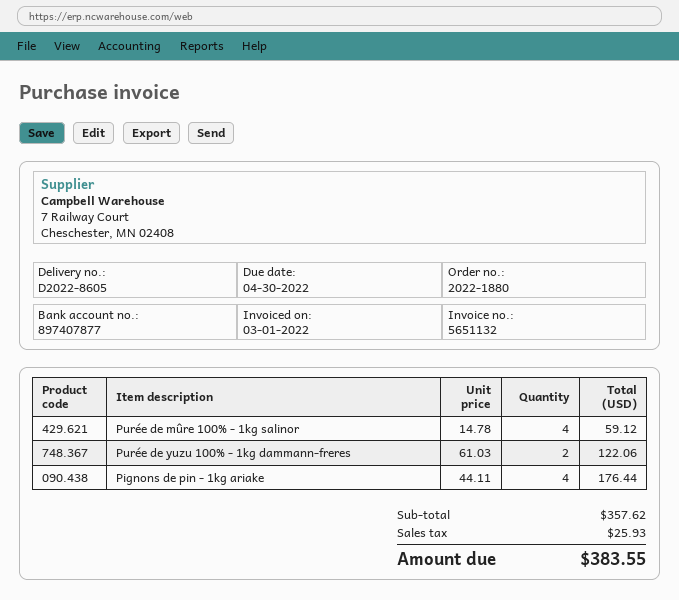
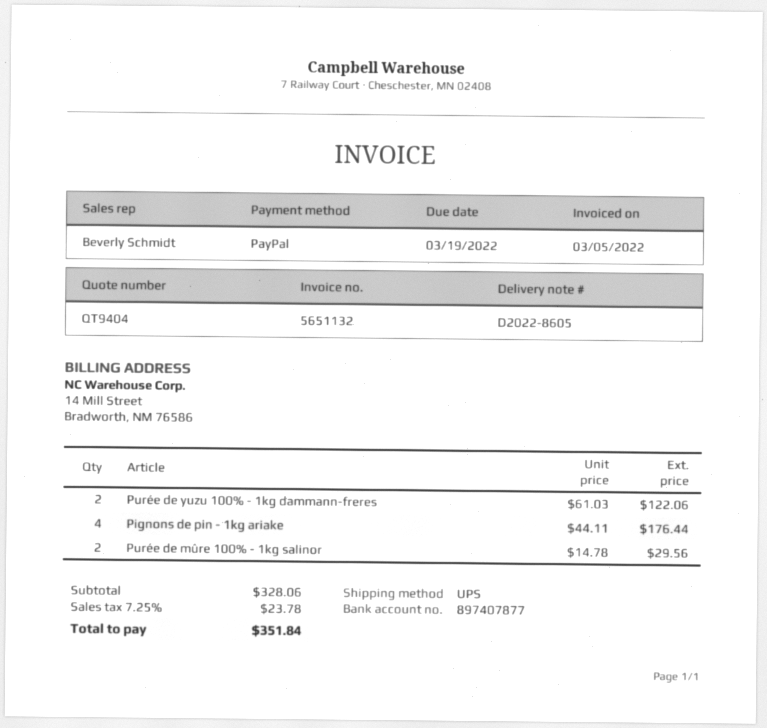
invoice date: 2022-03-01 -> 2022-03-05
due date: 2022-04-30 -> 2022-03-19
Purée de mûre 100% - 1kg salinor: 4 x 14.78 = 59.12 -> 2 x 14.78 = 29.56
subtotal: 357.62 -> 328.06
tax: 25.93 -> 23.78
total: 383.55 -> 351.84

